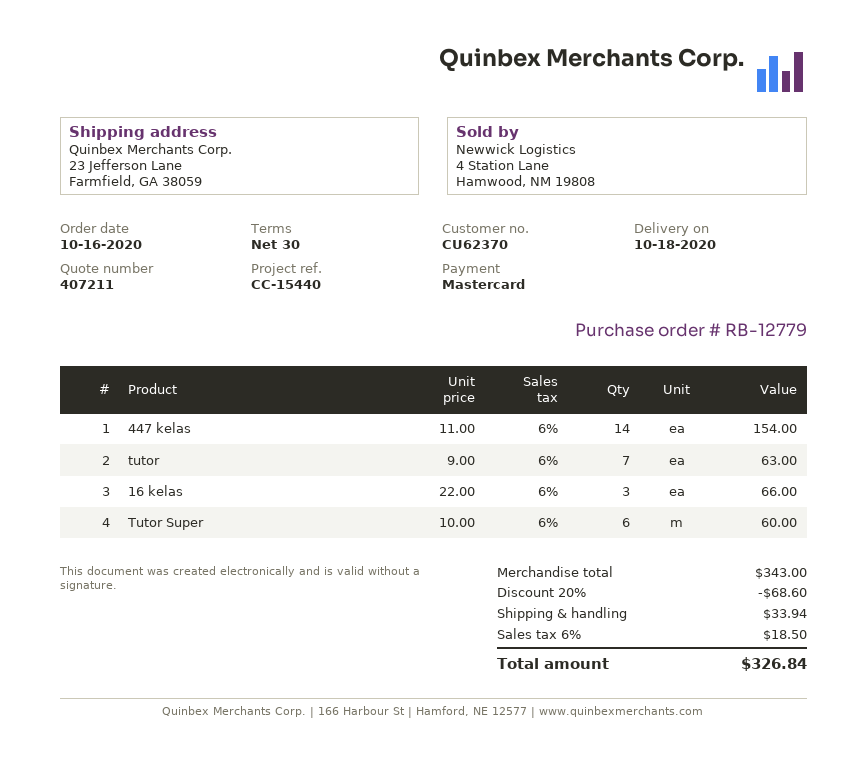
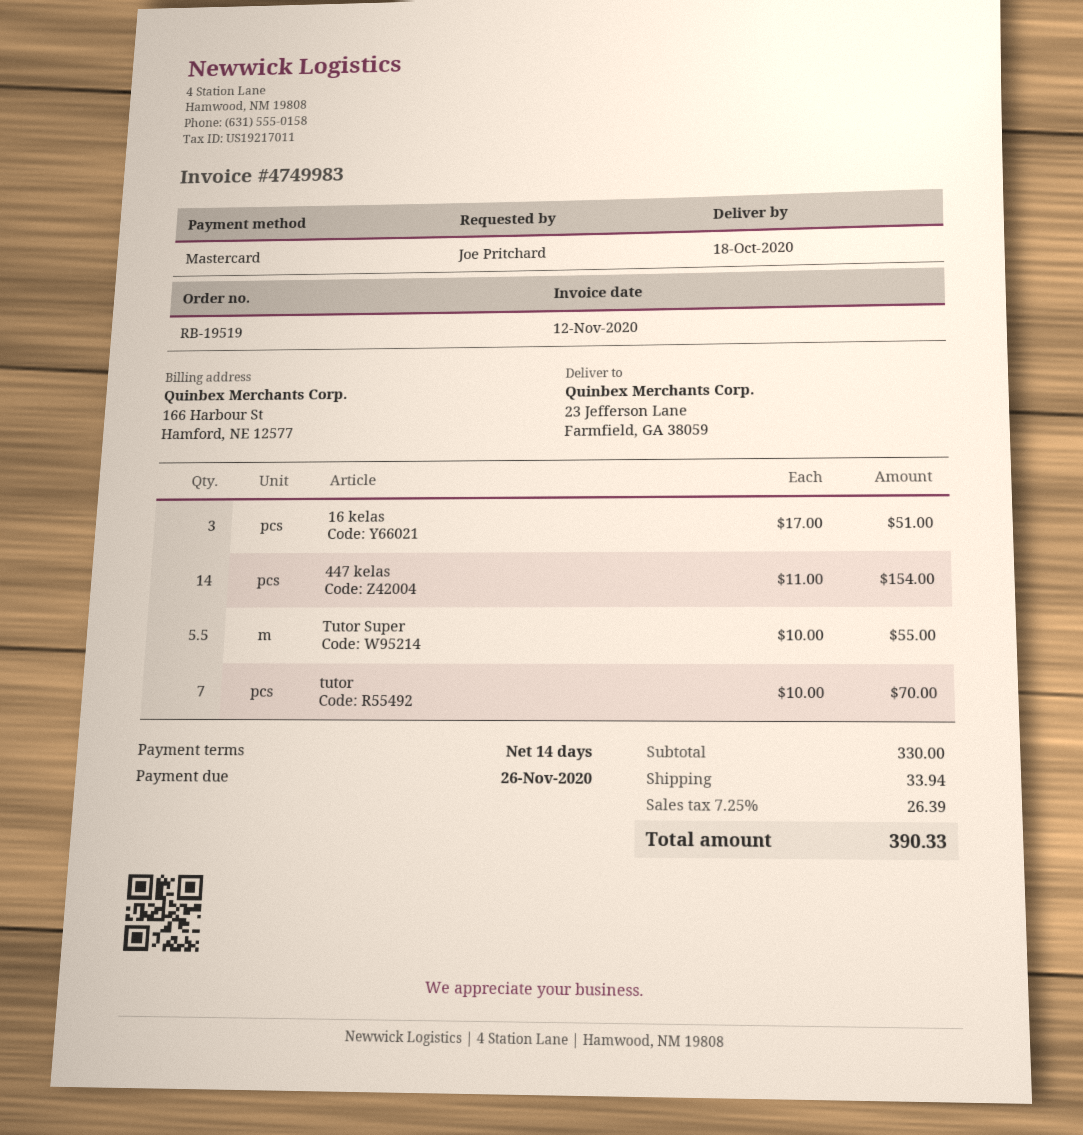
order number: RB-12779 -> RB-19519
payment terms: 30 days -> 14 days
tutor: 7 x 9.00 = 63.00 -> 7 x 10.00 = 70.00
16 kelas: 3 x 22.00 = 66.00 -> 3 x 17.00 = 51.00
Tutor Super: 6 x 10.00 = 60.00 -> 5.5 x 10.00 = 55.00
subtotal: 343.00 -> 330.00
discount: 20% = 68.60 -> none
tax: 6% = 18.50 -> 7.25% = 26.39
total: 326.84 -> 390.33

